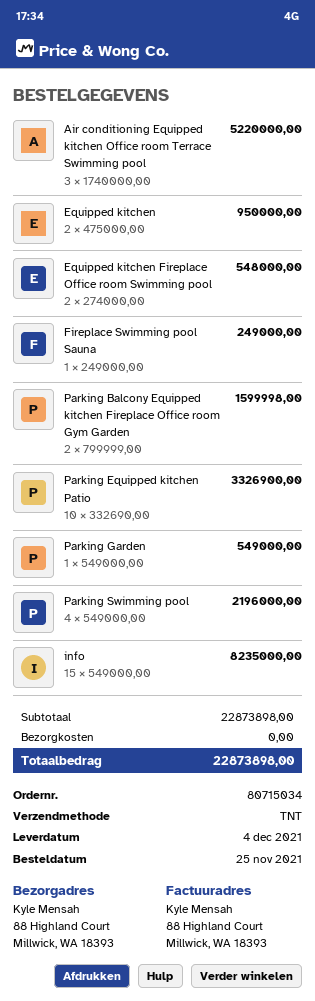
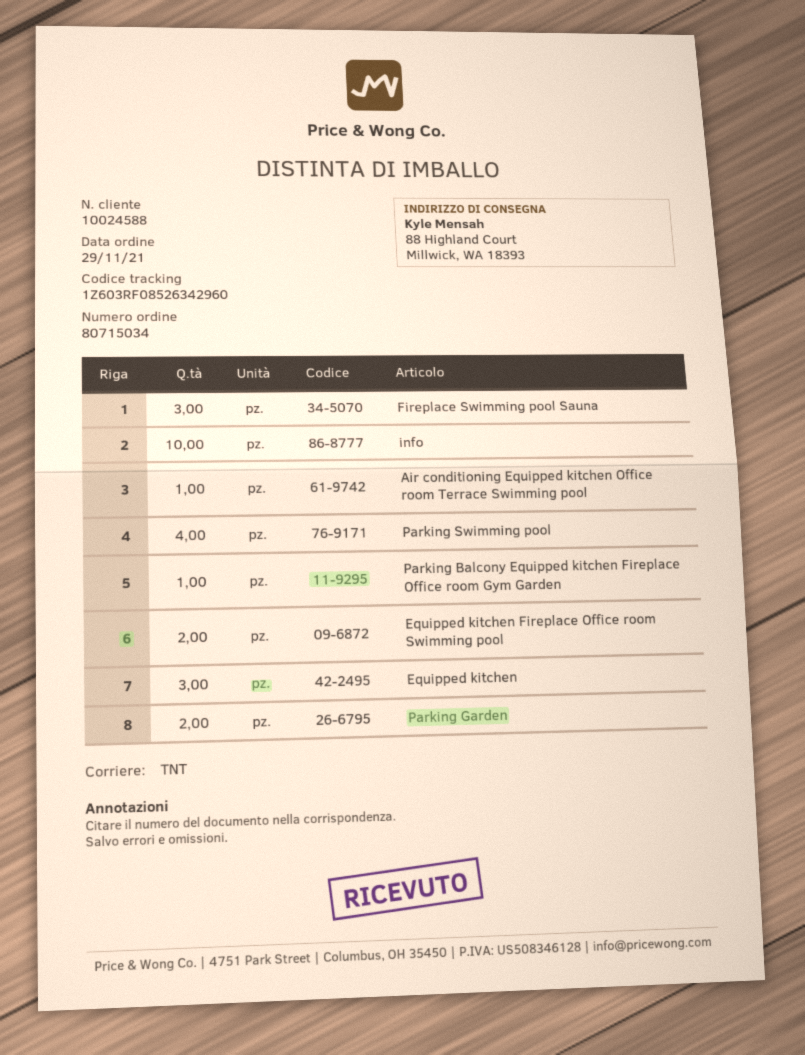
order date: 2021-11-25 -> 2021-11-29
Air conditioning Equipped kitchen Office room Terrace Swimming pool: 3 -> 1
Equipped kitchen: 2 -> 3
Fireplace Swimming pool Sauna: 1 -> 3
Parking Balcony Equipped kitchen Fireplace Office room Gym Garden: 2 -> 1
Parking Equipped kitchen Patio: 10 -> none
Parking Garden: 1 -> 2
info: 15 -> 10

